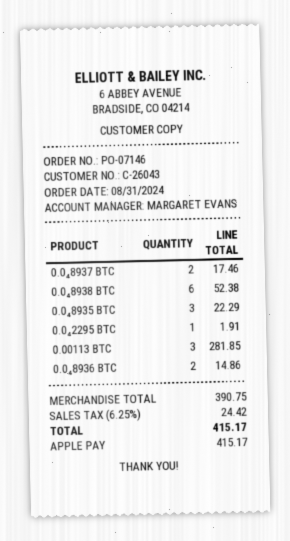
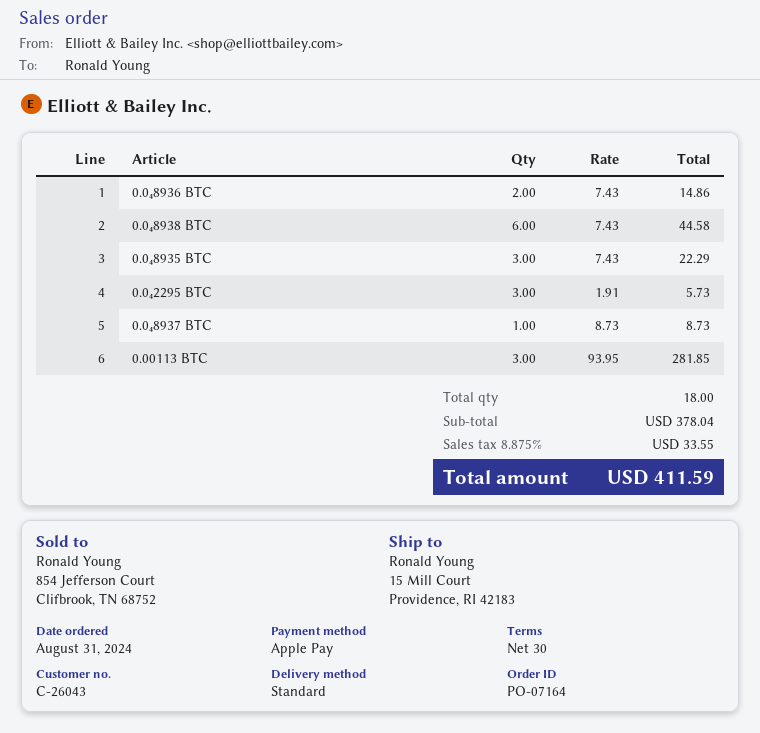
order number: PO-07146 -> PO-07164
0.0₄8937 BTC: 2 for 17.46 -> 1 for 8.73
0.0₄8938 BTC: 6 for 52.38 -> 6 for 44.58
0.0₄2295 BTC: 1 for 1.91 -> 3 for 5.73
subtotal: 390.75 -> 378.04
tax: 6.25% = 24.42 -> 8.875% = 33.55
total: 415.17 -> 411.59

